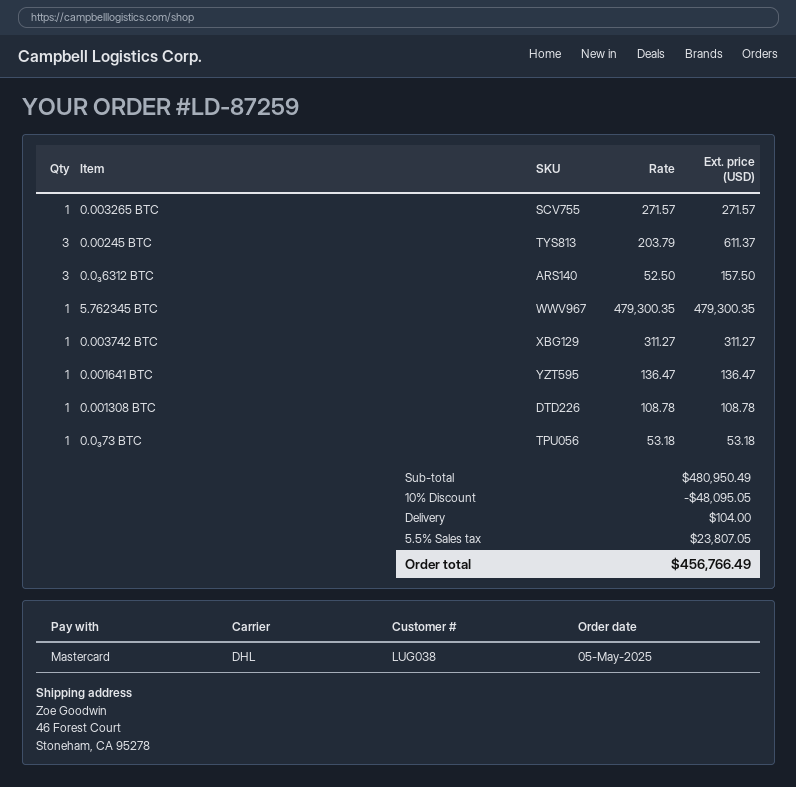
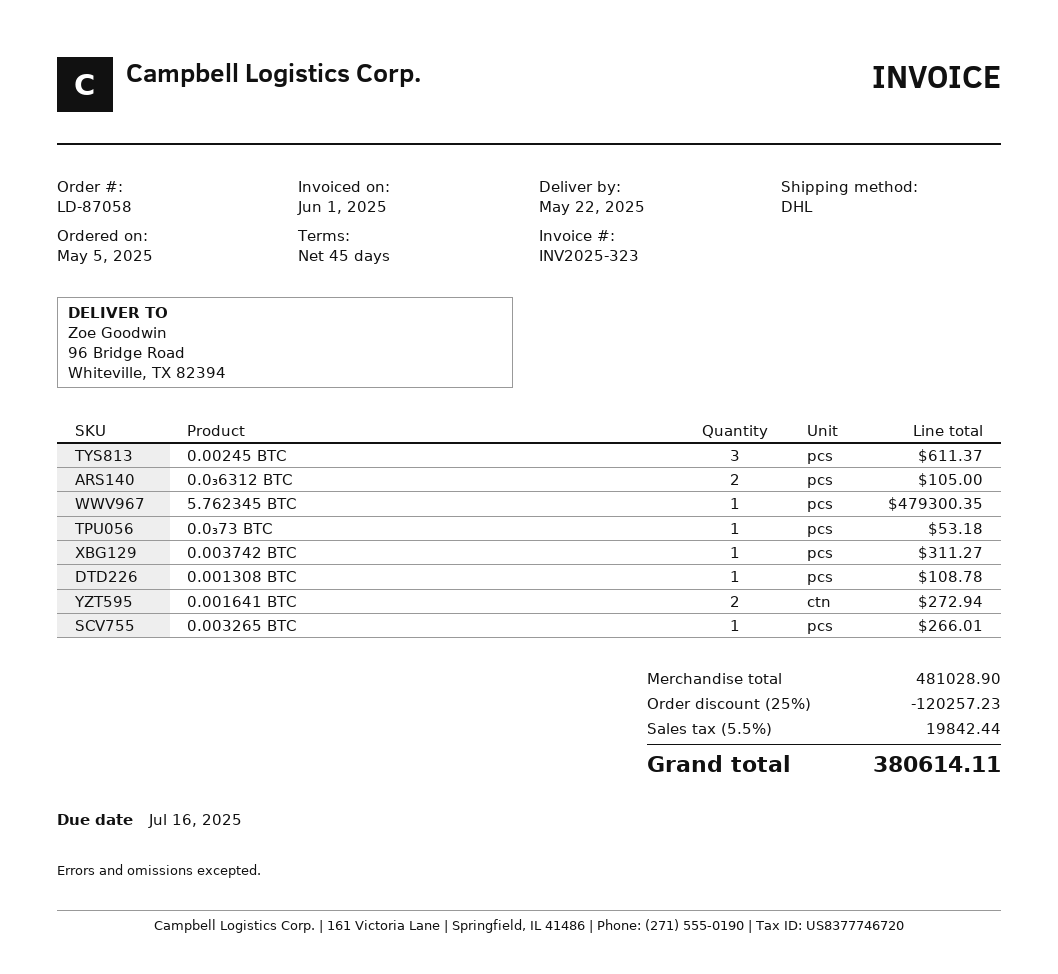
order number: LD-87259 -> LD-87058
ship to: 46 Forest Court, Stoneham, CA 95278 -> 96 Bridge Road, Whiteville, TX 82394
0.003265 BTC: 1 for 271.57 -> 1 for 266.01
0.0₃6312 BTC: 3 for 157.50 -> 2 for 105.00
0.001641 BTC: 1 for 136.47 -> 2 for 272.94
subtotal: 480950.49 -> 481028.90
discount: 10% = 48095.05 -> 25% = 120257.23
shipping: 104.00 -> none
tax: 5.5% = 23807.05 -> 5.5% = 19842.44
total: 456766.49 -> 380614.11

